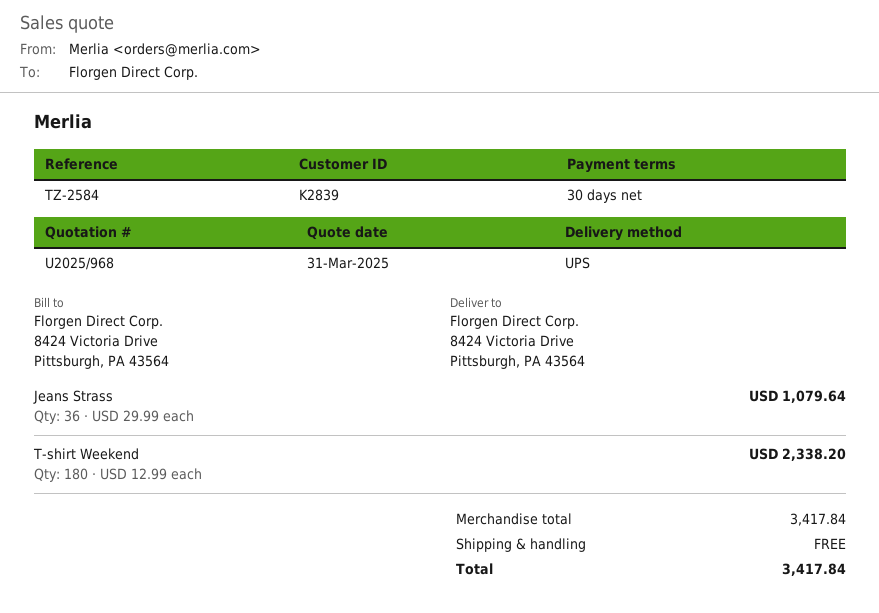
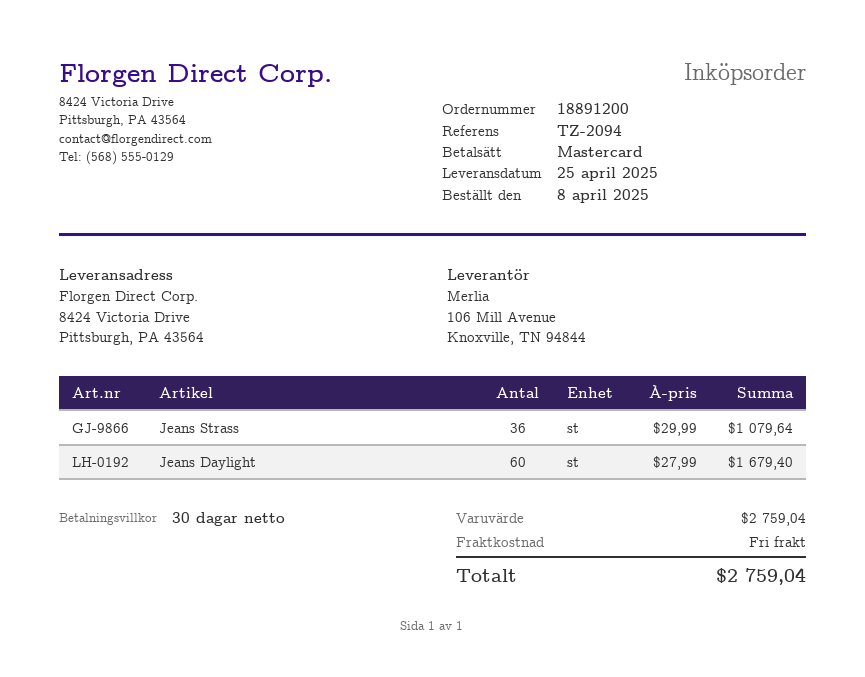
reference: TZ-2584 -> TZ-2094
T-shirt Weekend: 180 x 12.99 = 2338.20 -> none
Jeans Daylight: none -> 60 x 27.99 = 1679.40
subtotal: 3417.84 -> 2759.04
total: 3417.84 -> 2759.04

